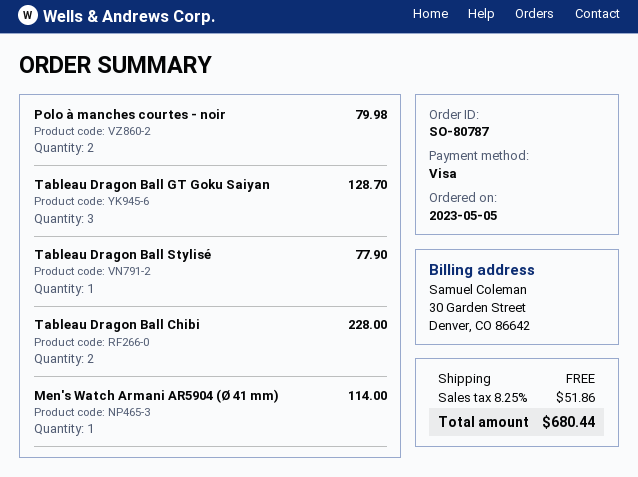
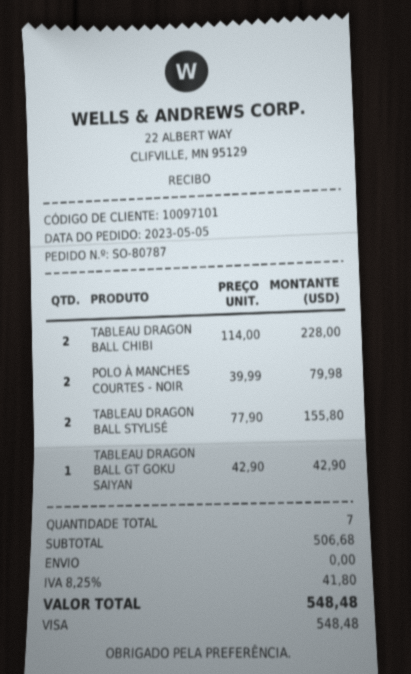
Tableau Dragon Ball GT Goku Saiyan: 3 for 128.70 -> 1 for 42.90
Tableau Dragon Ball Stylisé: 1 for 77.90 -> 2 for 155.80
Men's Watch Armani AR5904 (Ø 41 mm): 1 for 114.00 -> none
tax: 8.25% = 51.86 -> 8.25% = 41.80
total: 680.44 -> 548.48

